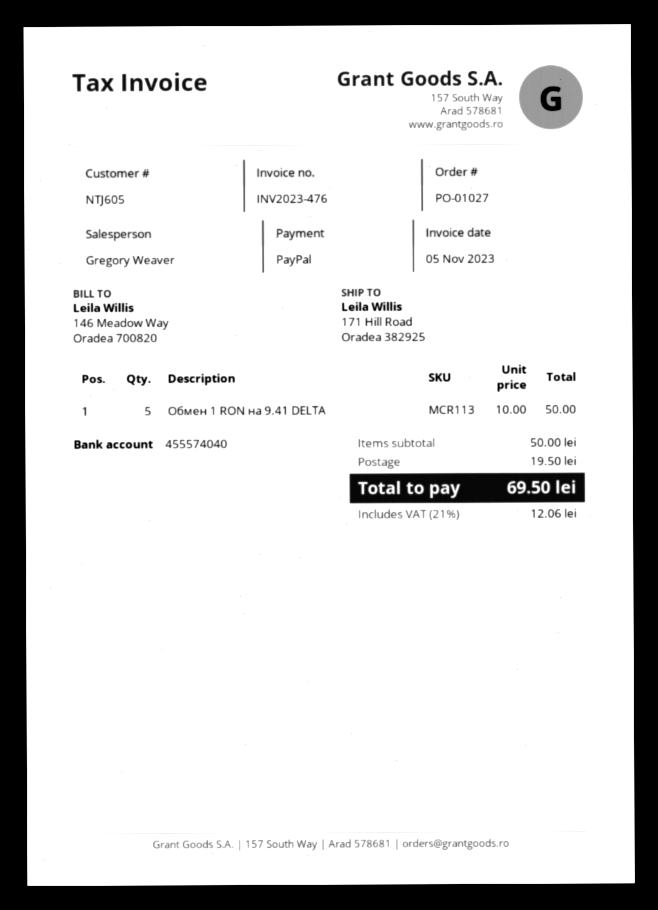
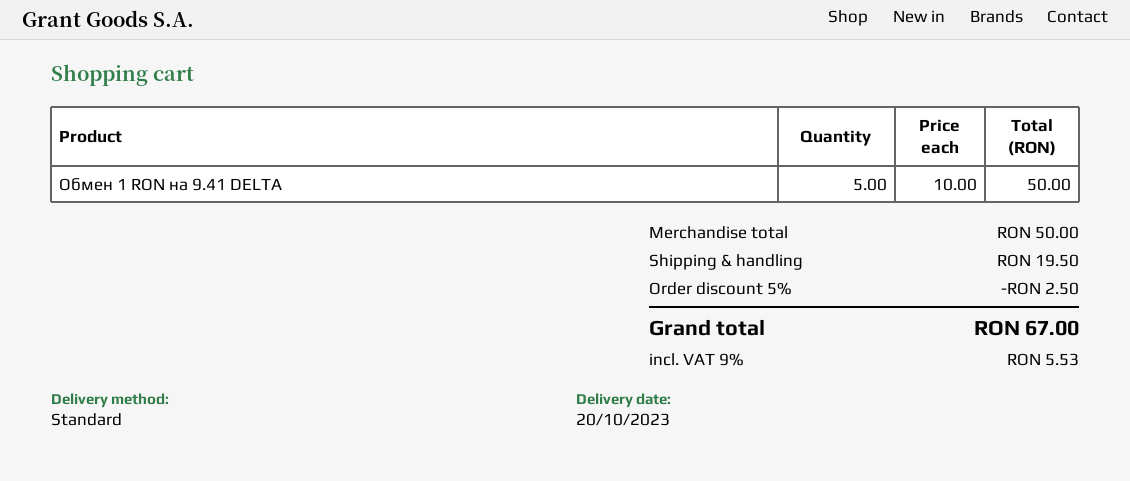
discount: none -> 5% = 2.50
tax: 21% = 12.06 -> 9% = 5.53
total: 69.50 -> 67.00

